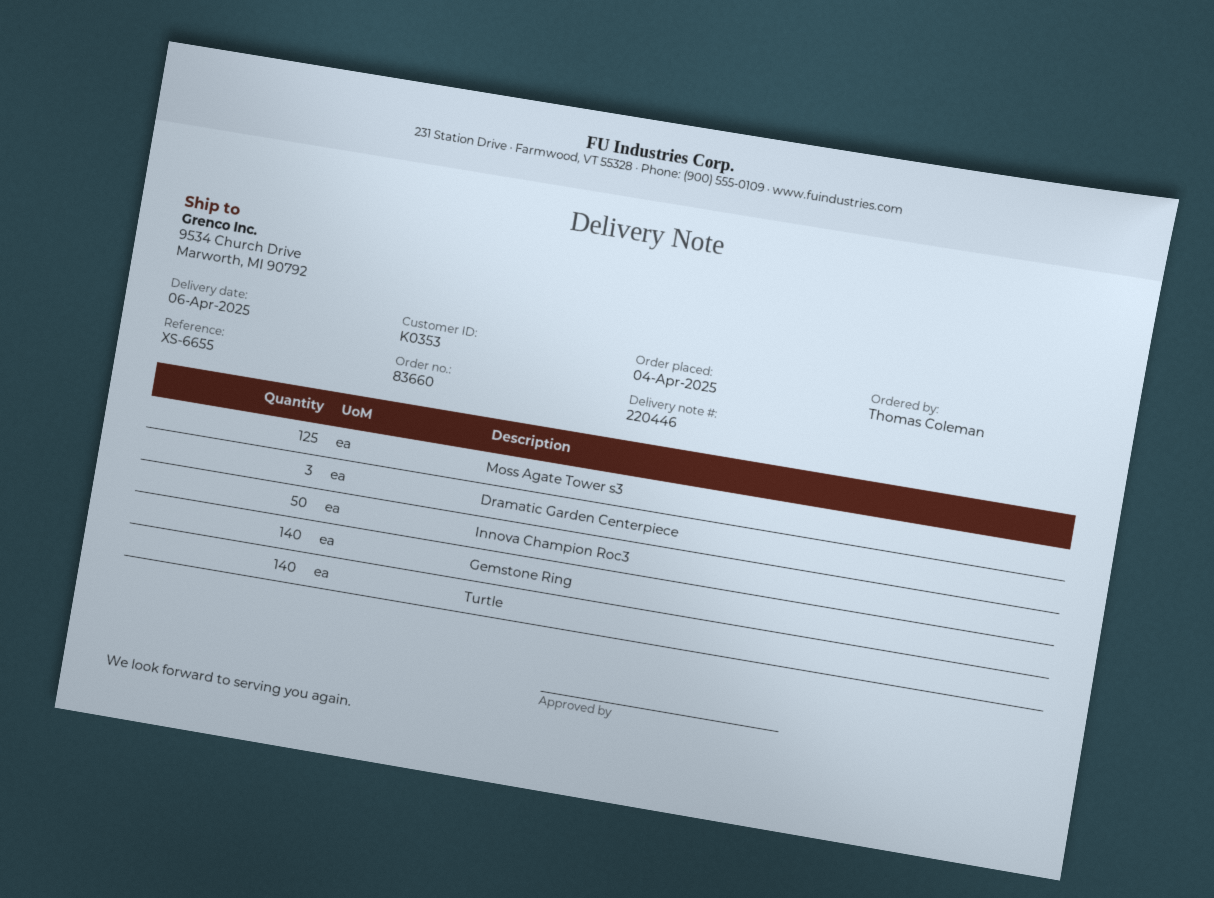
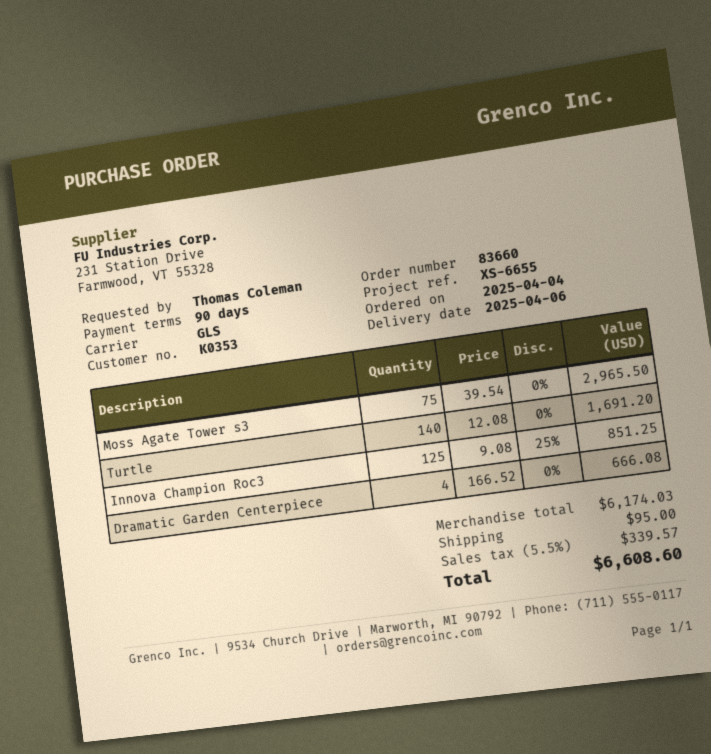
Moss Agate Tower s3: 125 -> 75
Dramatic Garden Centerpiece: 3 -> 4
Innova Champion Roc3: 50 -> 125
Gemstone Ring: 140 -> none

